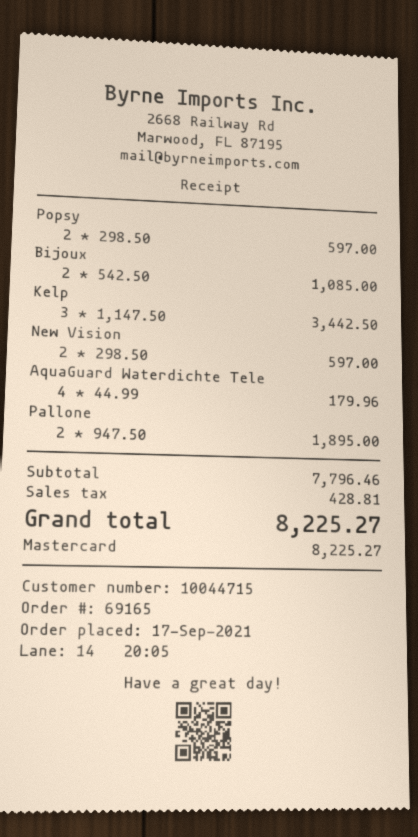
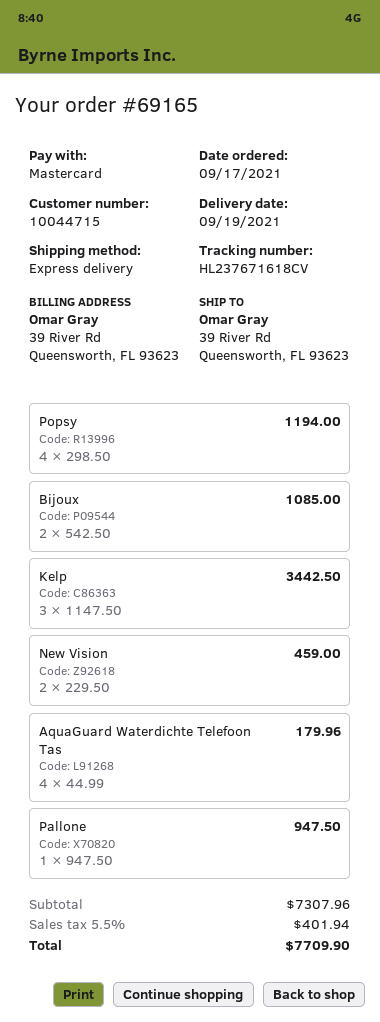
Popsy: 2 x 298.50 = 597.00 -> 4 x 298.50 = 1194.00
New Vision: 2 x 298.50 = 597.00 -> 2 x 229.50 = 459.00
Pallone: 2 x 947.50 = 1895.00 -> 1 x 947.50 = 947.50
subtotal: 7796.46 -> 7307.96
tax: 428.81 -> 401.94
total: 8225.27 -> 7709.90

